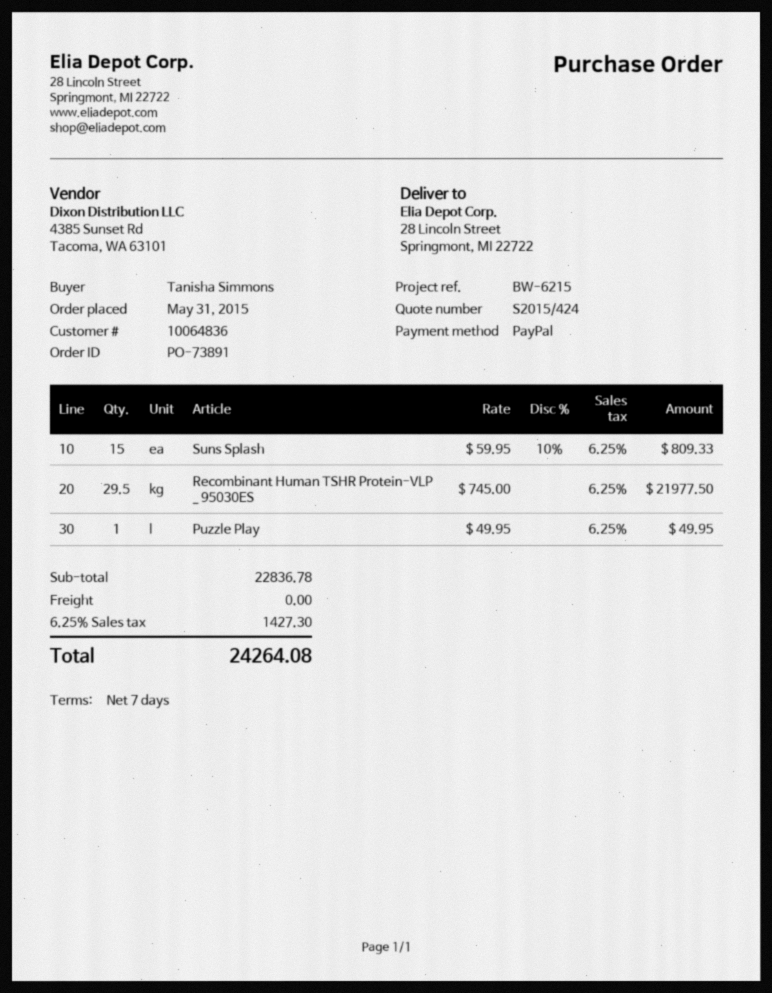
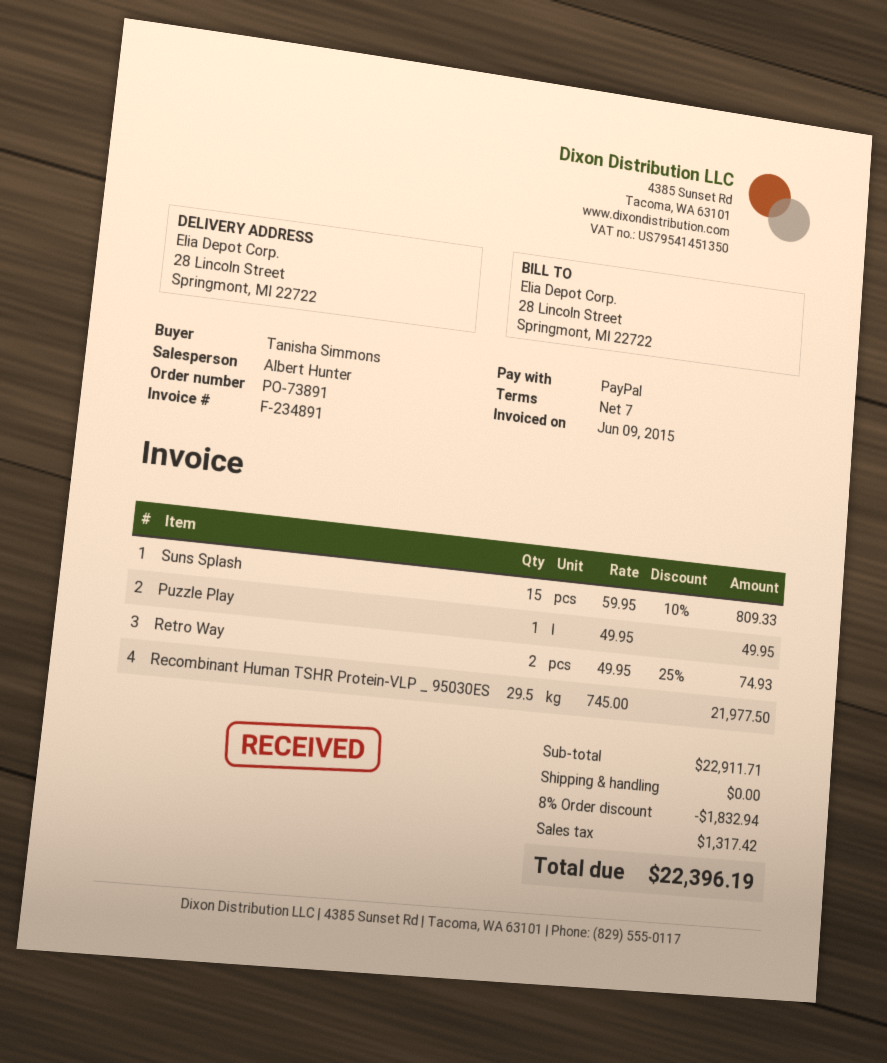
Retro Way: none -> 2 x 49.95 - 25% = 74.93
subtotal: 22836.78 -> 22911.71
discount: none -> 8% = 1832.94
tax: 1427.30 -> 1317.42
total: 24264.08 -> 22396.19

